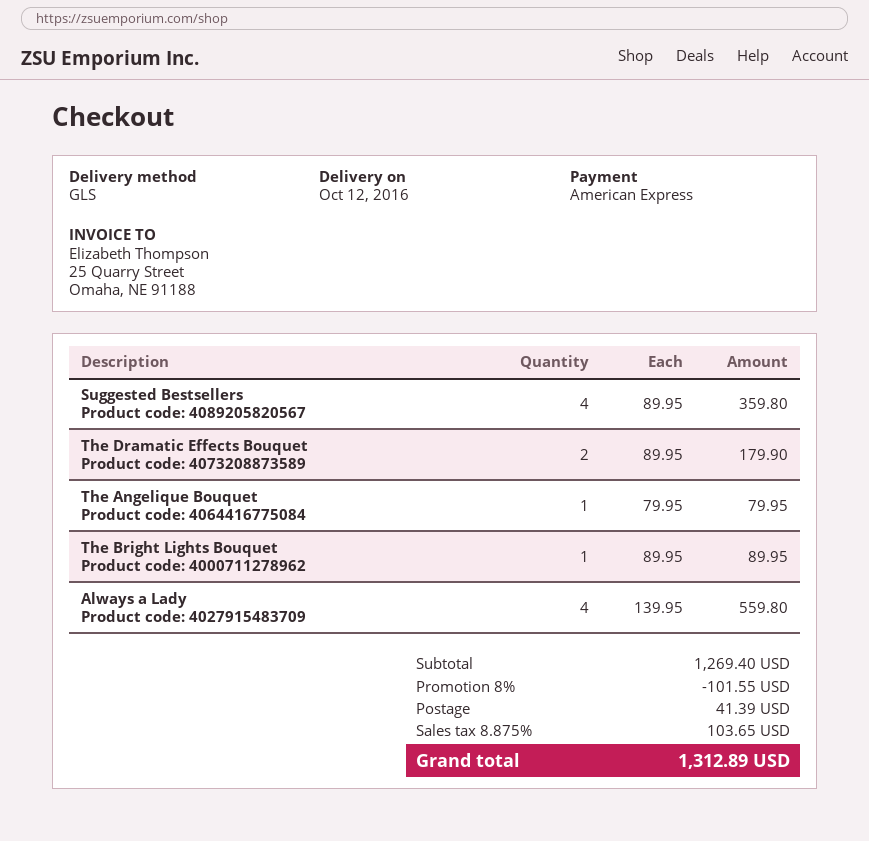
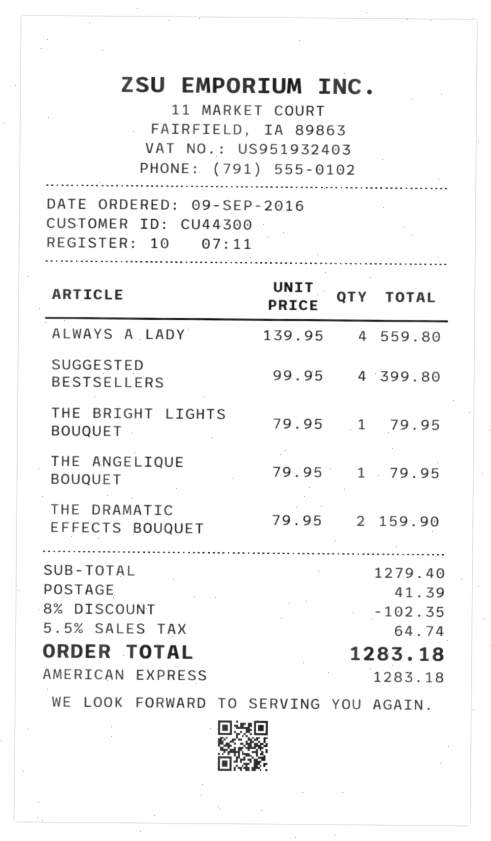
Suggested Bestsellers: 4 x 89.95 = 359.80 -> 4 x 99.95 = 399.80
The Dramatic Effects Bouquet: 2 x 89.95 = 179.90 -> 2 x 79.95 = 159.90
The Bright Lights Bouquet: 1 x 89.95 = 89.95 -> 1 x 79.95 = 79.95
subtotal: 1269.40 -> 1279.40
discount: 8% = 101.55 -> 8% = 102.35
tax: 8.875% = 103.65 -> 5.5% = 64.74
total: 1312.89 -> 1283.18

